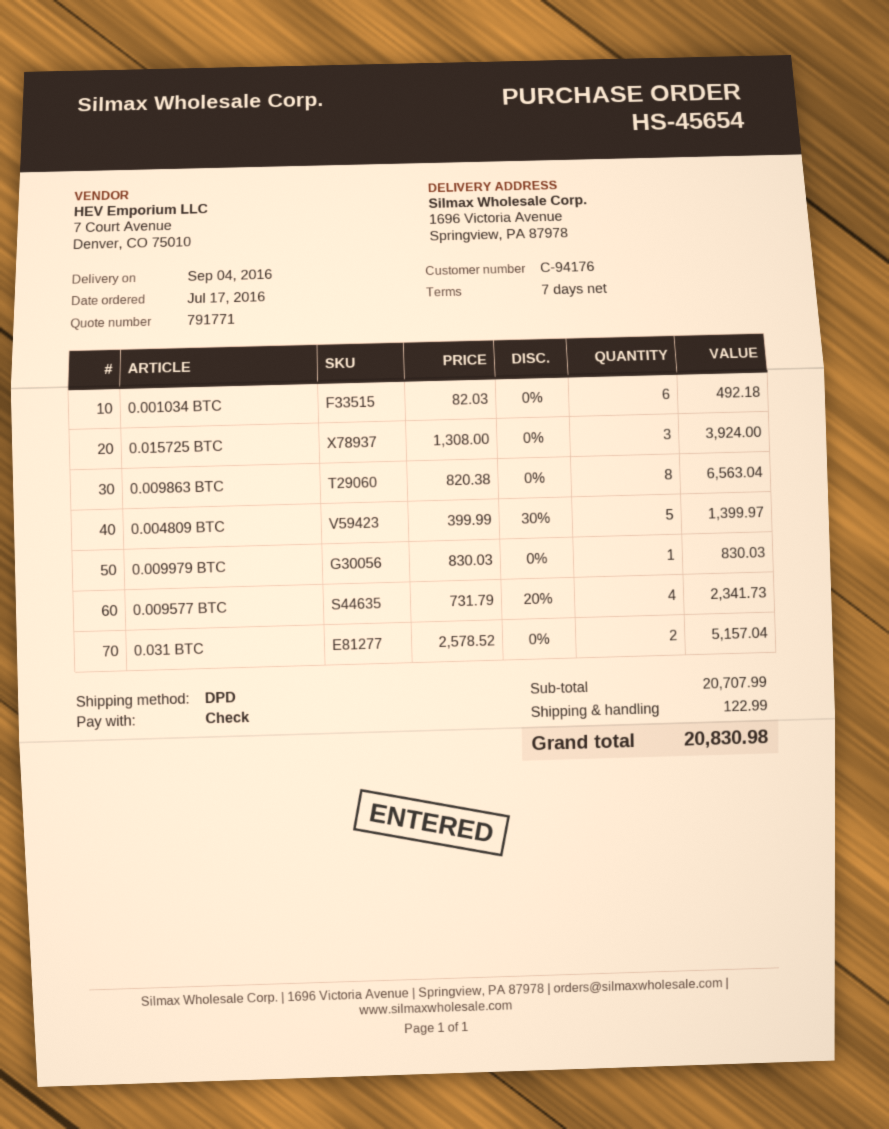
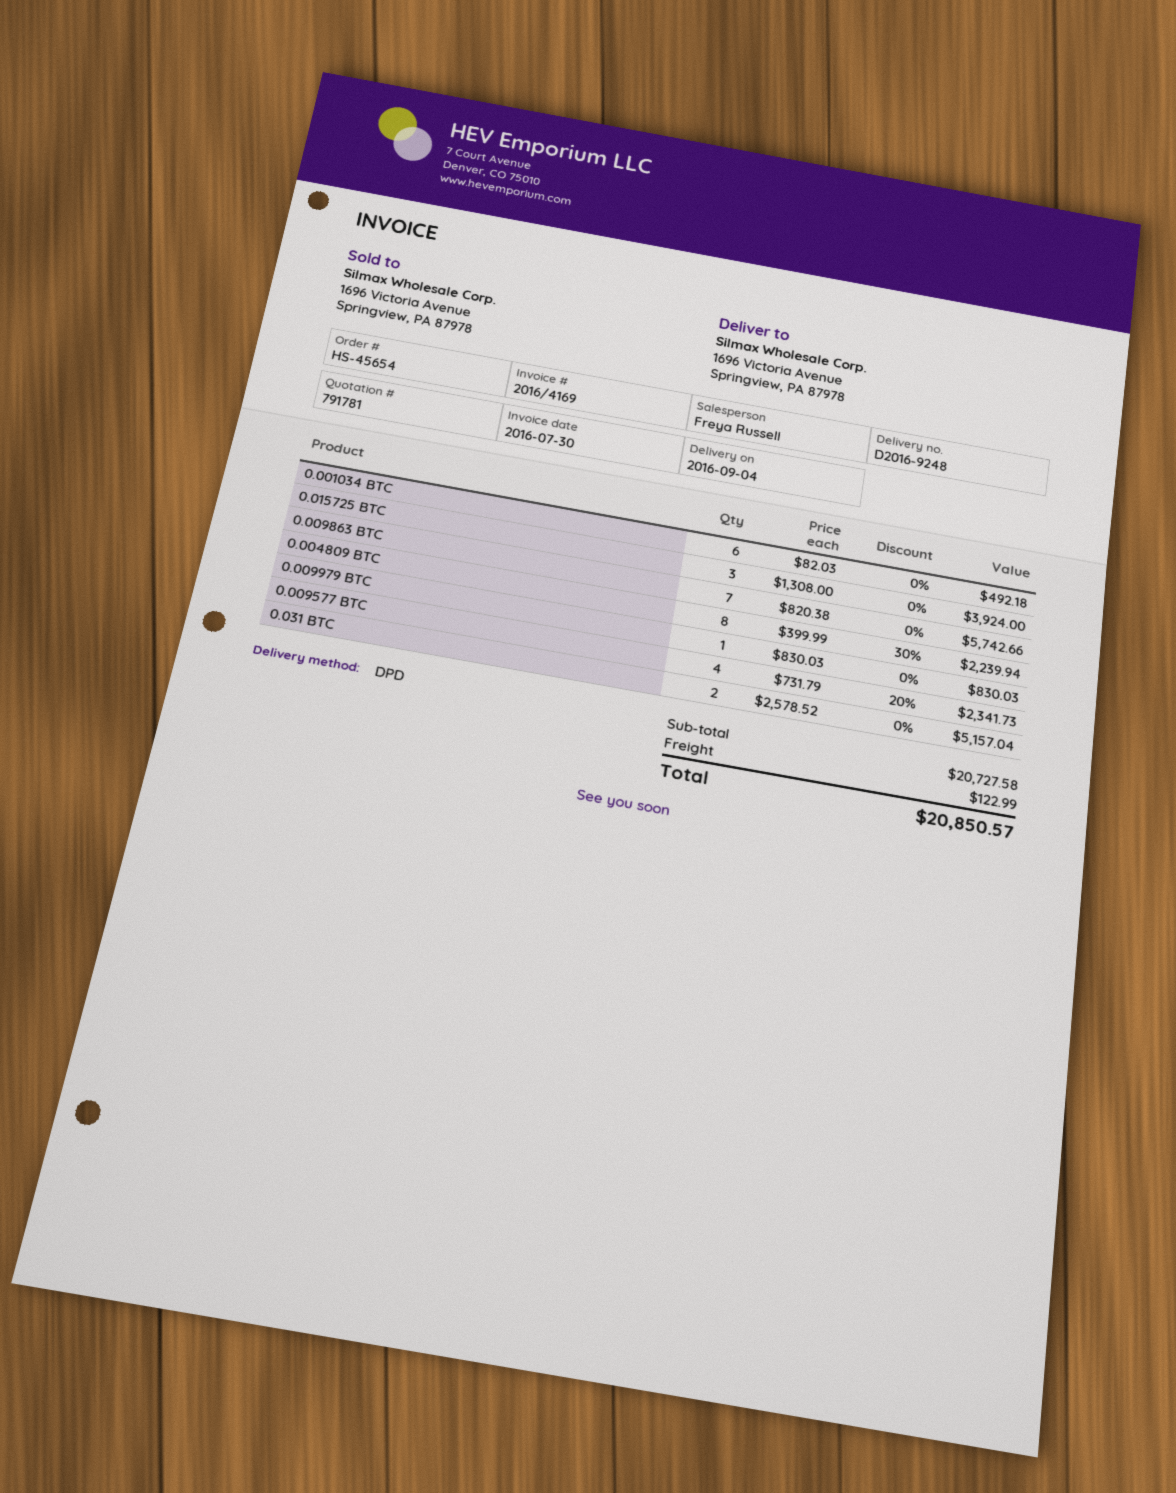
quote number: 791771 -> 791781
0.009863 BTC: 8 x 820.38 = 6563.04 -> 7 x 820.38 = 5742.66
0.004809 BTC: 5 x 399.99 - 30% = 1399.97 -> 8 x 399.99 - 30% = 2239.94
subtotal: 20707.99 -> 20727.58
total: 20830.98 -> 20850.57

